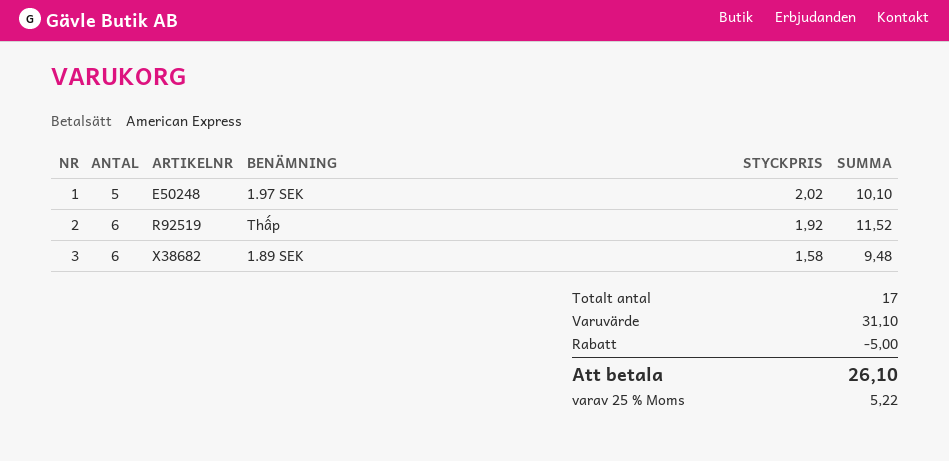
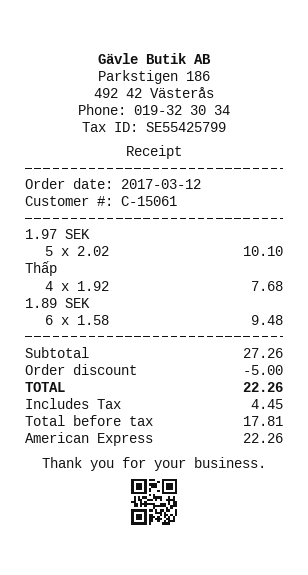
Thấp: 6 x 1.92 = 11.52 -> 4 x 1.92 = 7.68
subtotal: 31.10 -> 27.26
tax: 5.22 -> 4.45
total: 26.10 -> 22.26

